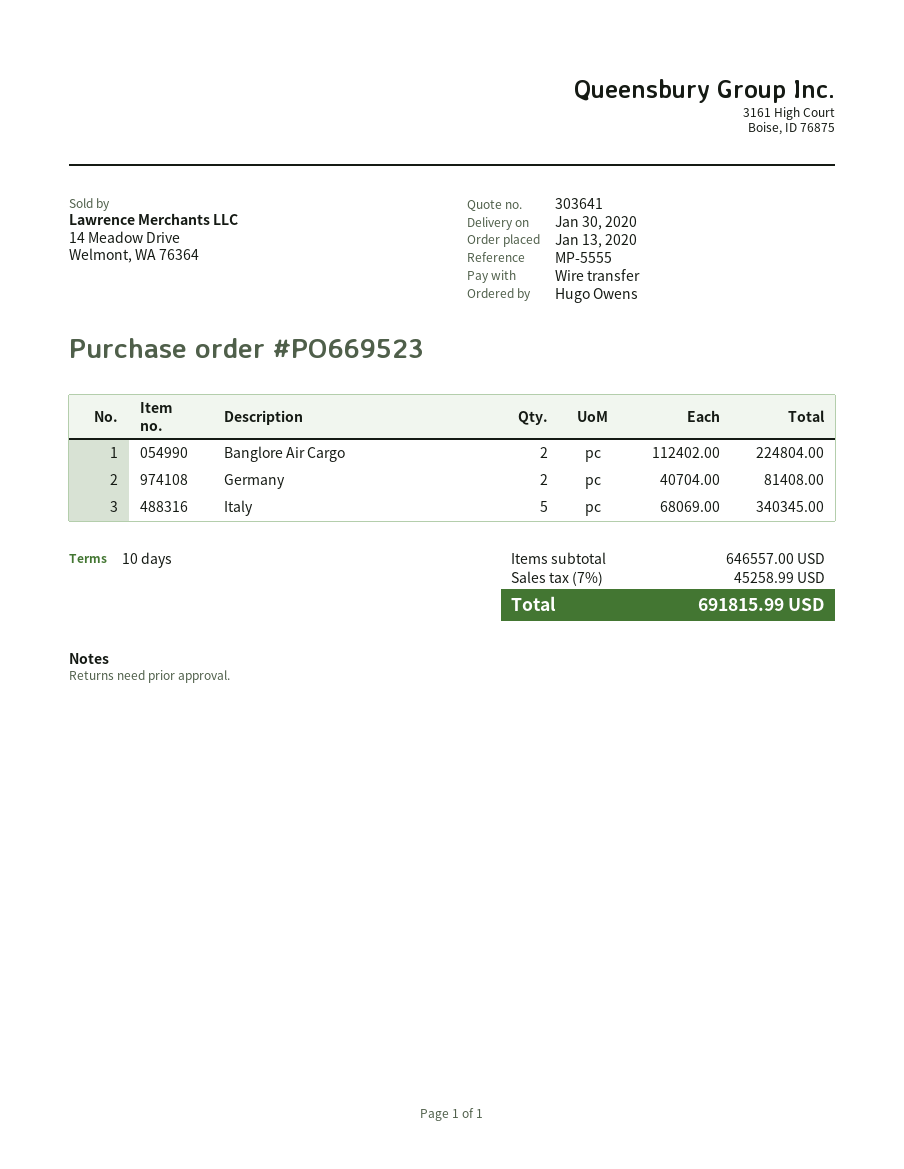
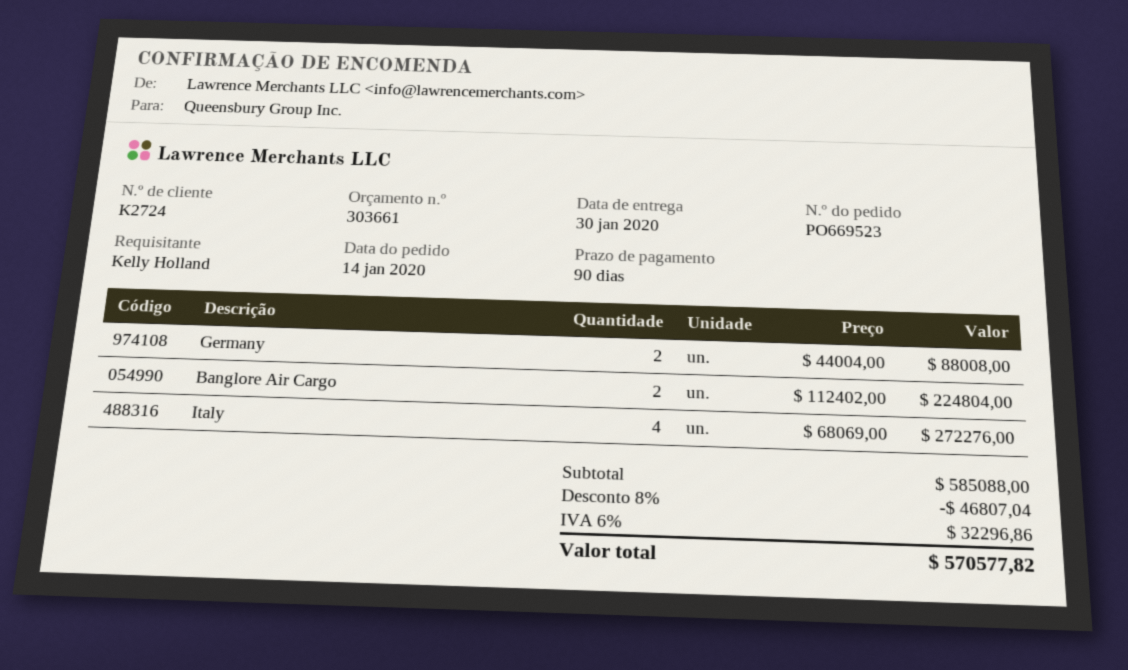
quote number: 303641 -> 303661
order date: 2020-01-13 -> 2020-01-14
payment terms: 10 days -> 90 days
ordered by: Hugo Owens -> Kelly Holland
Germany: 2 x 40704.00 = 81408.00 -> 2 x 44004.00 = 88008.00
Italy: 5 x 68069.00 = 340345.00 -> 4 x 68069.00 = 272276.00
subtotal: 646557.00 -> 585088.00
discount: none -> 8% = 46807.04
tax: 7% = 45258.99 -> 6% = 32296.86
total: 691815.99 -> 570577.82

